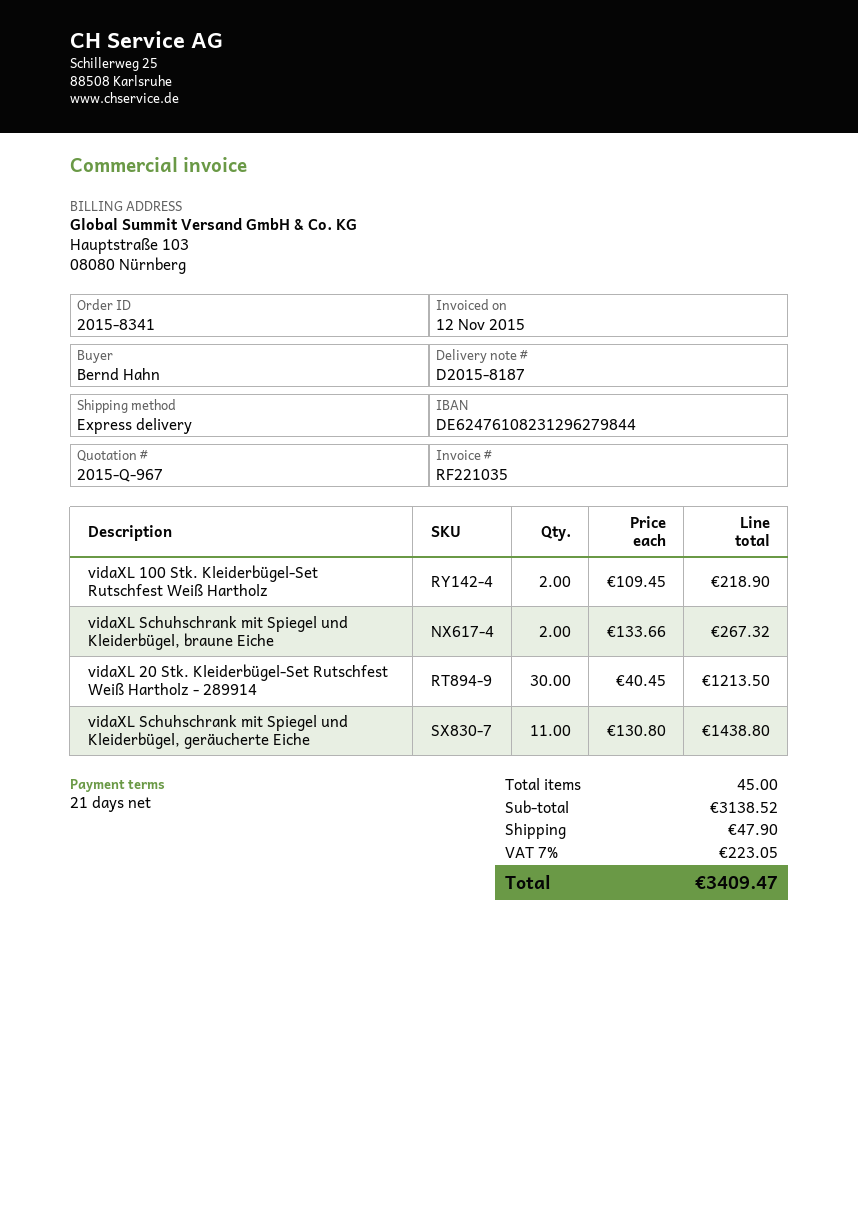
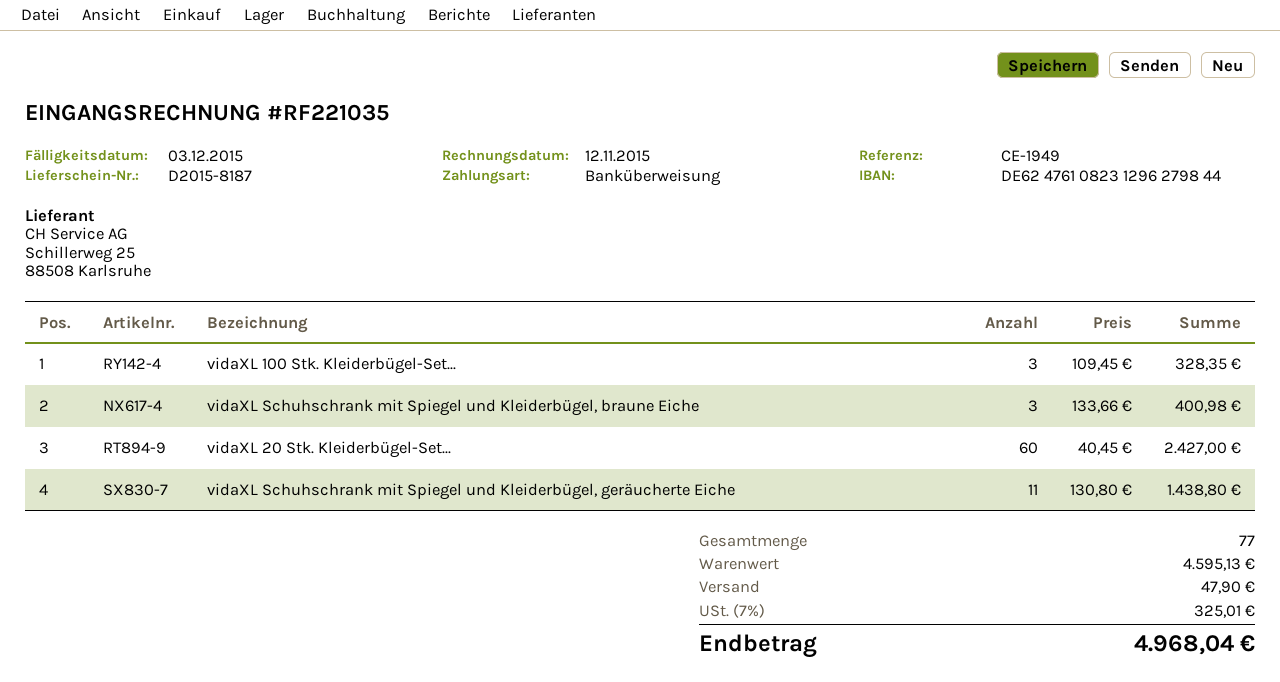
vidaXL 100 Stk. Kleiderbügel-Set Rutschfest Weiß Hartholz: 2 x 109.45 = 218.90 -> 3 x 109.45 = 328.35
vidaXL Schuhschrank mit Spiegel und Kleiderbügel, braune Eiche: 2 x 133.66 = 267.32 -> 3 x 133.66 = 400.98
vidaXL 20 Stk. Kleiderbügel-Set Rutschfest Weiß Hartholz - 289914: 30 x 40.45 = 1213.50 -> 60 x 40.45 = 2427.00
total quantity: 45 -> 77
subtotal: 3138.52 -> 4595.13
tax: 7% = 223.05 -> 7% = 325.01
total: 3409.47 -> 4968.04

